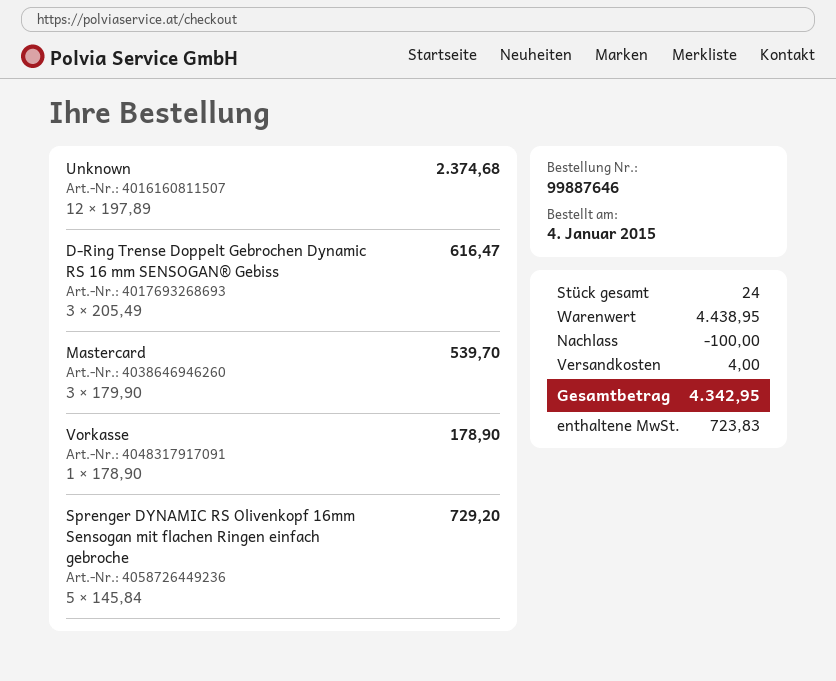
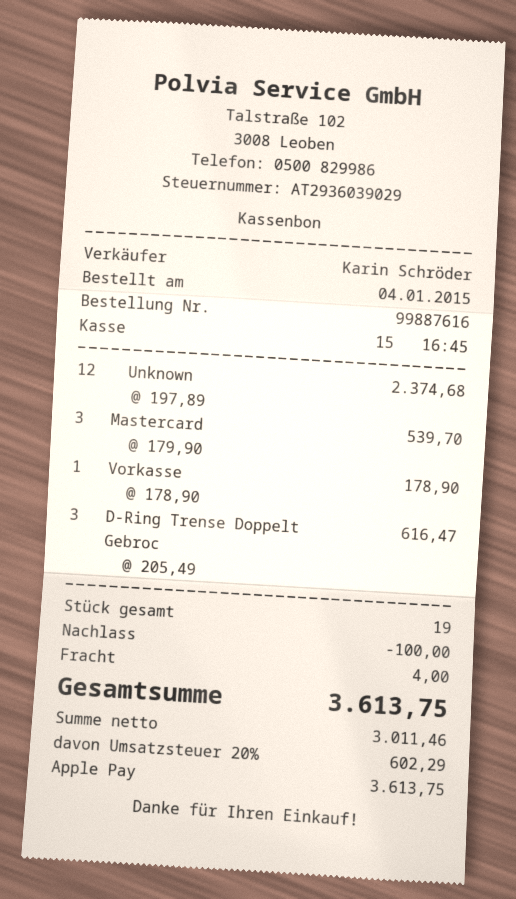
order number: 99887646 -> 99887616
Sprenger DYNAMIC RS Olivenkopf 16mm Sensogan mit flachen Ringen einfach gebroche: 5 x 145.84 = 729.20 -> none
total quantity: 24 -> 19
tax: 723.83 -> 602.29
total: 4342.95 -> 3613.75

